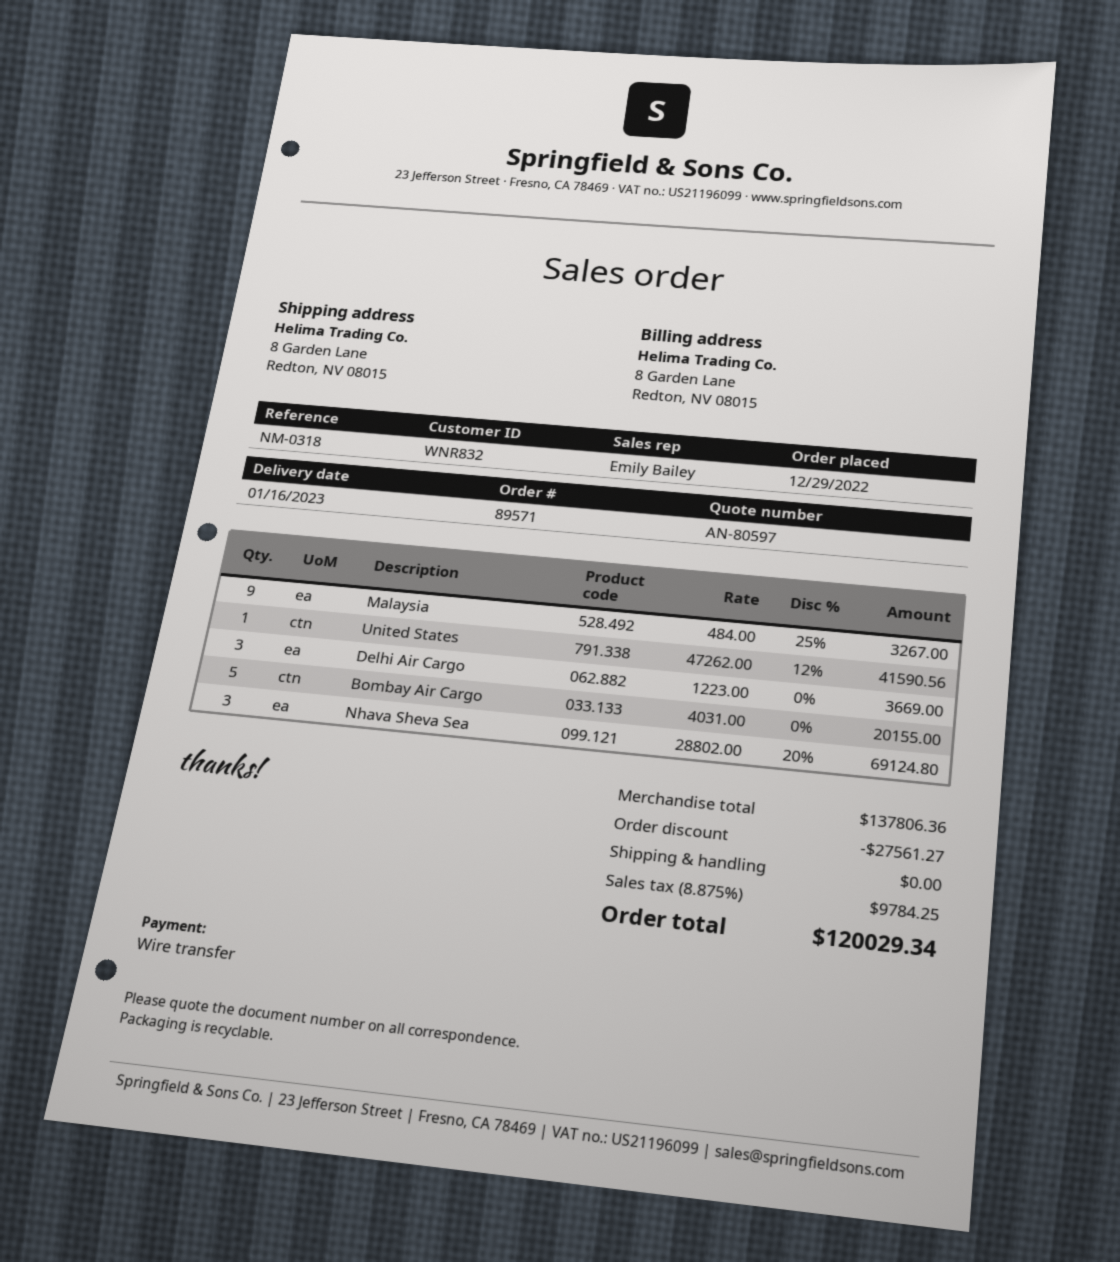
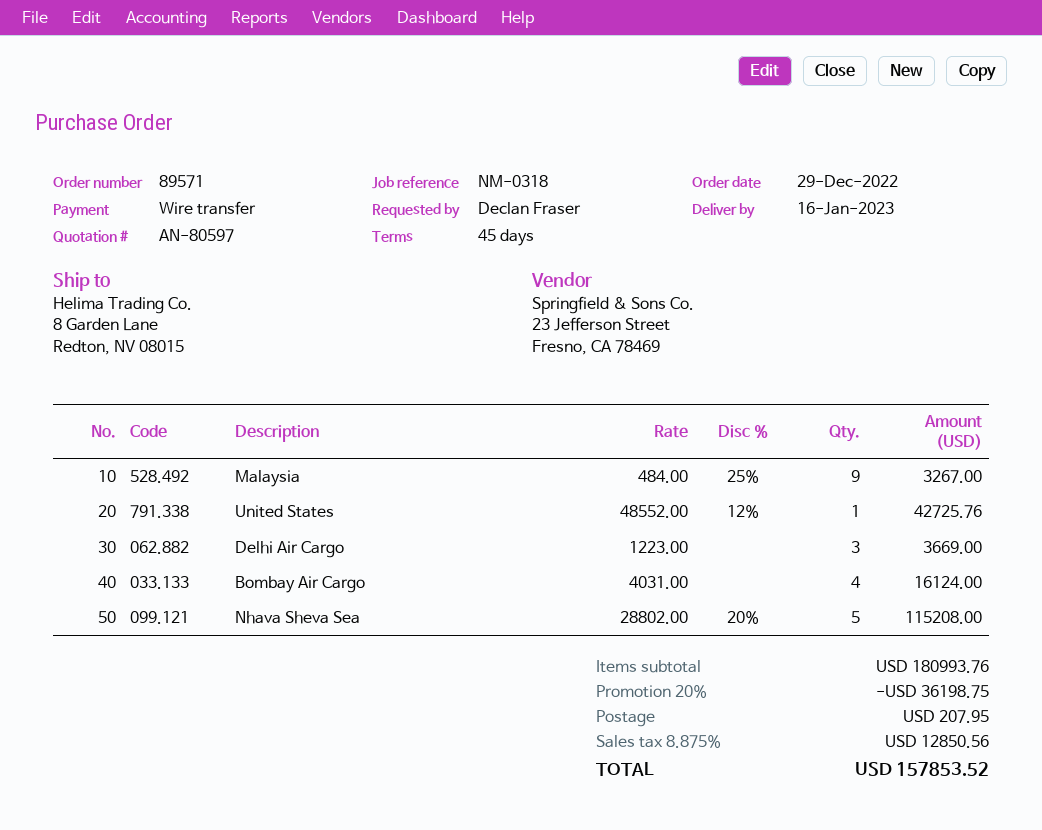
United States: 1 x 47262.00 - 12% = 41590.56 -> 1 x 48552.00 - 12% = 42725.76
Bombay Air Cargo: 5 x 4031.00 = 20155.00 -> 4 x 4031.00 = 16124.00
Nhava Sheva Sea: 3 x 28802.00 - 20% = 69124.80 -> 5 x 28802.00 - 20% = 115208.00
subtotal: 137806.36 -> 180993.76
discount: 27561.27 -> 36198.75
shipping: 0.00 -> 207.95
tax: 8.875% = 9784.25 -> 8.875% = 12850.56
total: 120029.34 -> 157853.52

